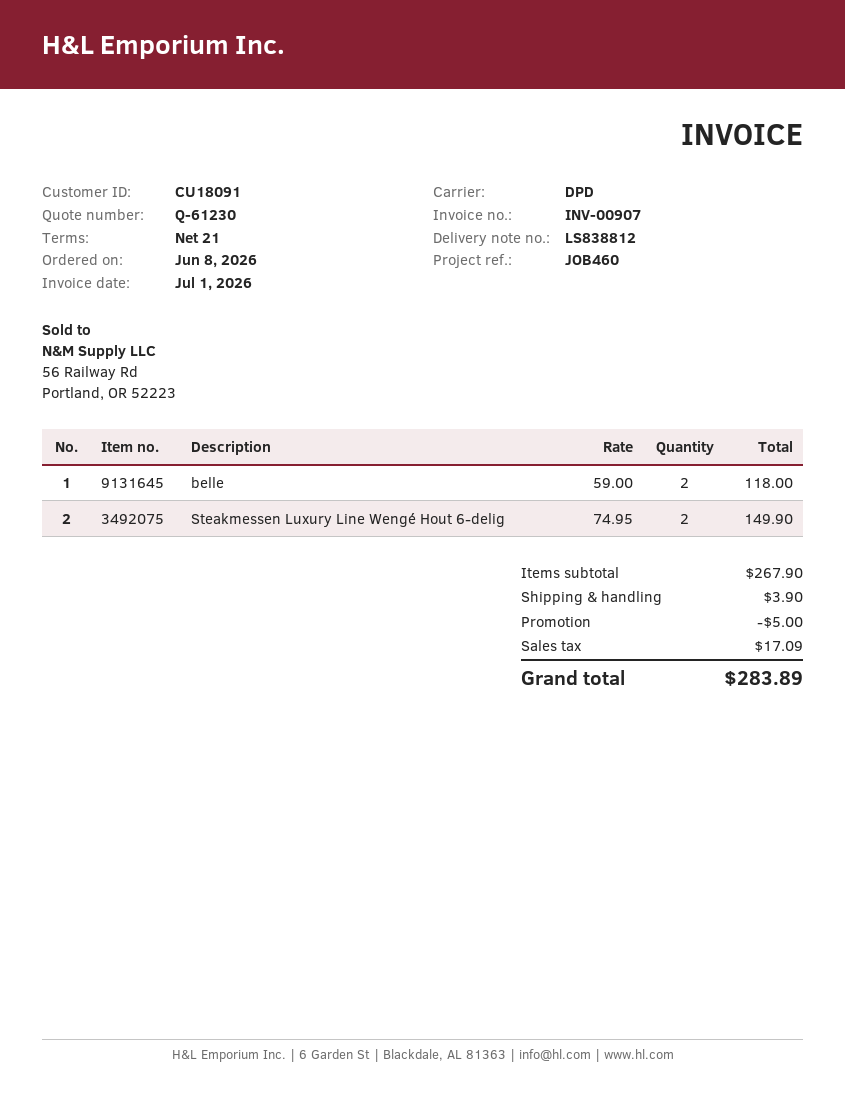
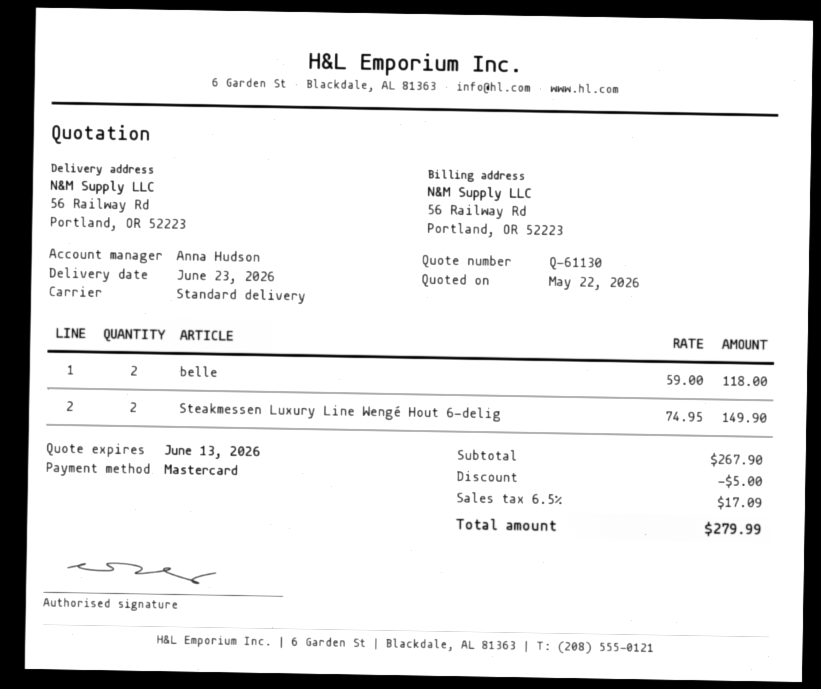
quote number: Q-61230 -> Q-61130
shipping method: DPD -> standard
shipping: 3.90 -> none
total: 283.89 -> 279.99

